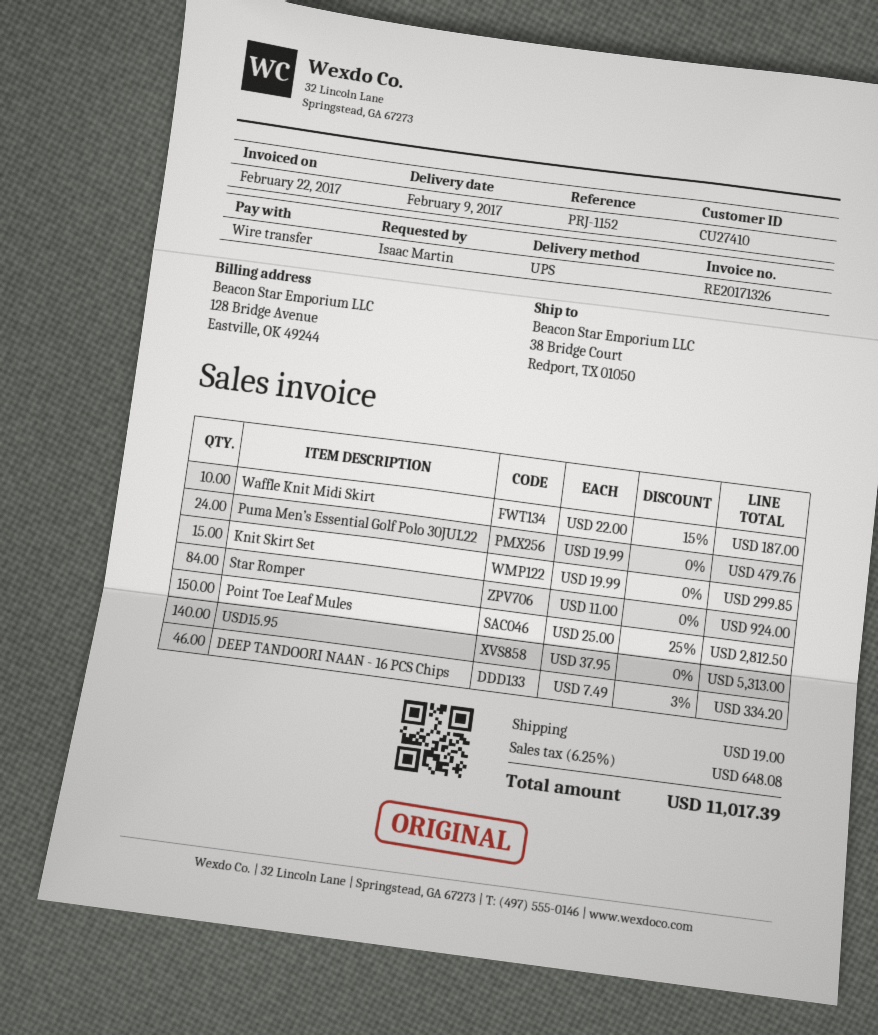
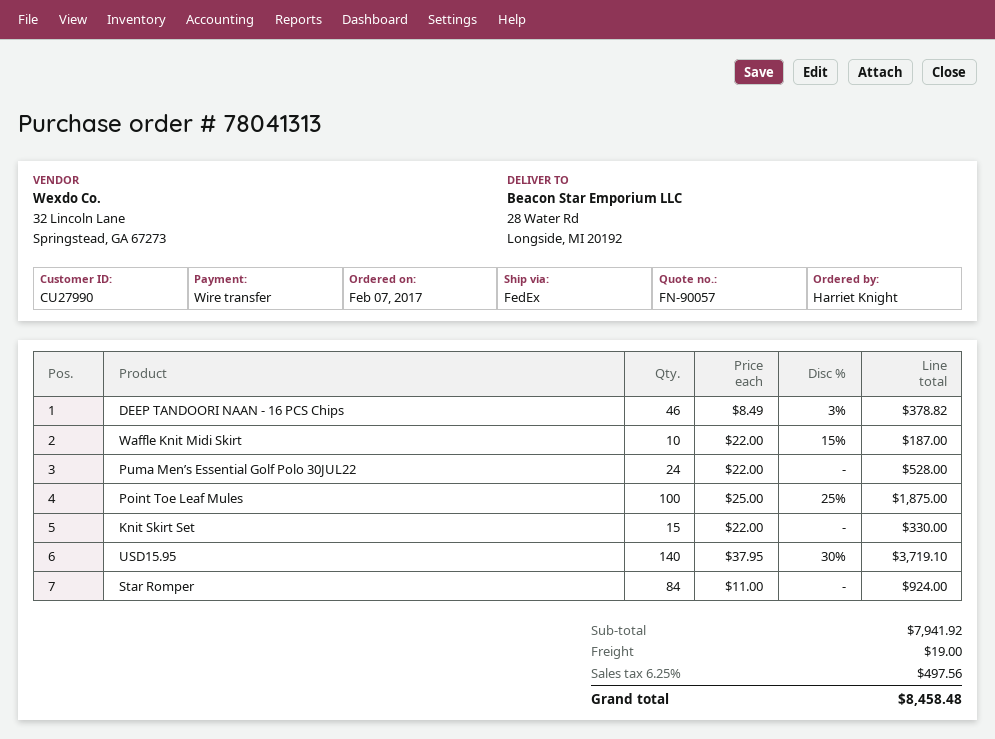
customer number: CU27410 -> CU27990
ordered by: Isaac Martin -> Harriet Knight
shipping method: UPS -> FedEx
ship to: 38 Bridge Court, Redport, TX 01050 -> 28 Water Rd, Longside, MI 20192
Puma Men’s Essential Golf Polo 30JUL22: 24 x 19.99 = 479.76 -> 24 x 22.00 = 528.00
Knit Skirt Set: 15 x 19.99 = 299.85 -> 15 x 22.00 = 330.00
Point Toe Leaf Mules: 150 x 25.00 - 25% = 2812.50 -> 100 x 25.00 - 25% = 1875.00
USD15.95: 140 x 37.95 = 5313.00 -> 140 x 37.95 - 30% = 3719.10
DEEP TANDOORI NAAN - 16 PCS Chips: 46 x 7.49 - 3% = 334.20 -> 46 x 8.49 - 3% = 378.82
tax: 6.25% = 648.08 -> 6.25% = 497.56
total: 11017.39 -> 8458.48

